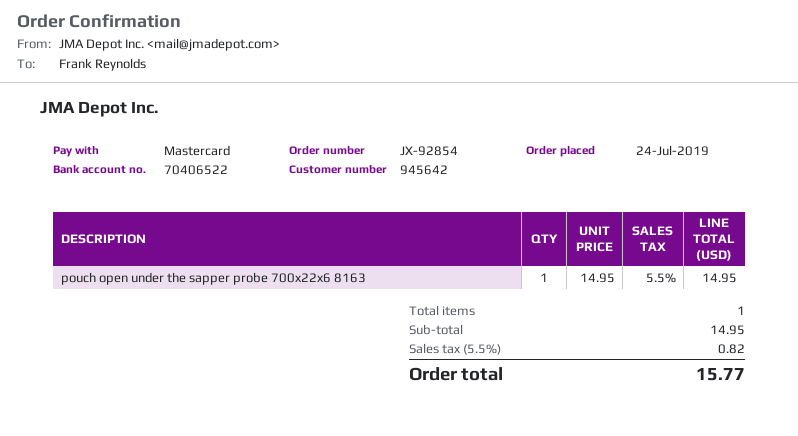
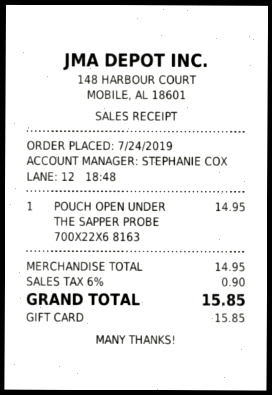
payment method: Mastercard -> gift card
tax: 5.5% = 0.82 -> 6% = 0.90
total: 15.77 -> 15.85

